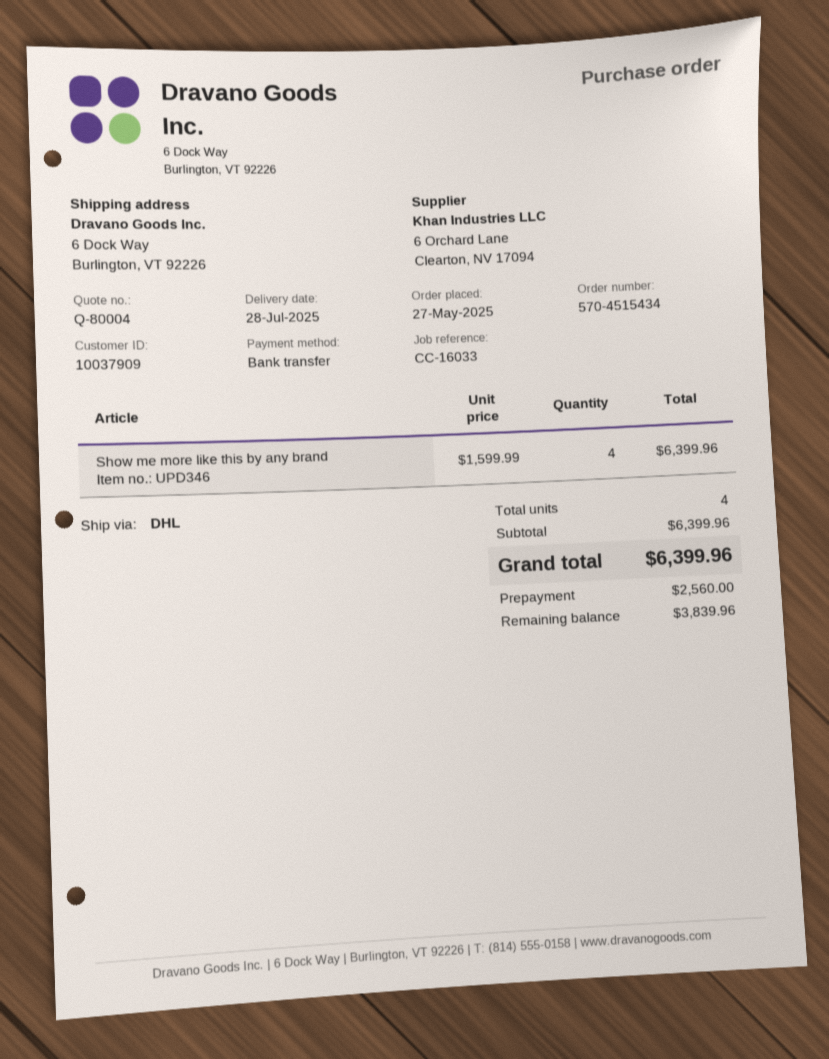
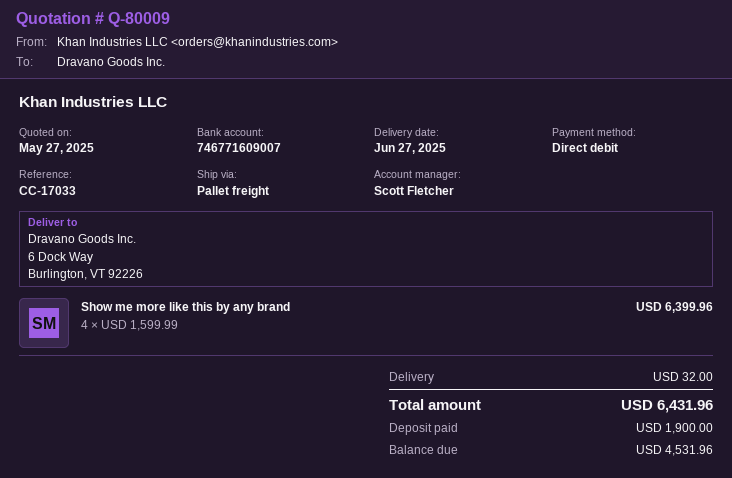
quote number: Q-80004 -> Q-80009
delivery date: 2025-07-28 -> 2025-06-27
reference: CC-16033 -> CC-17033
payment method: bank transfer -> direct debit
shipping method: DHL -> pallet freight
shipping: none -> 32.00
total: 6399.96 -> 6431.96
deposit: 2560.00 -> 1900.00
balance: 3839.96 -> 4531.96

